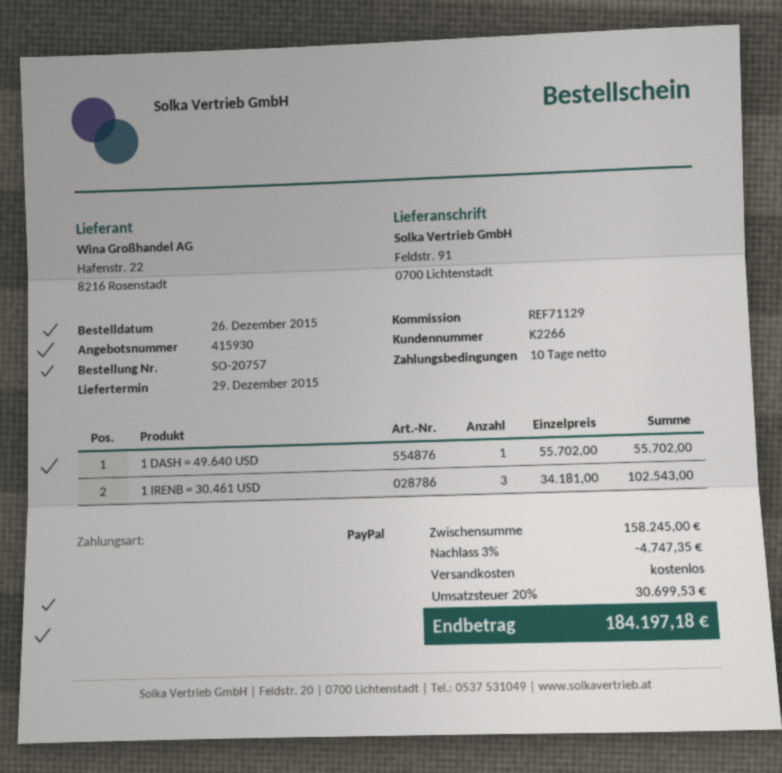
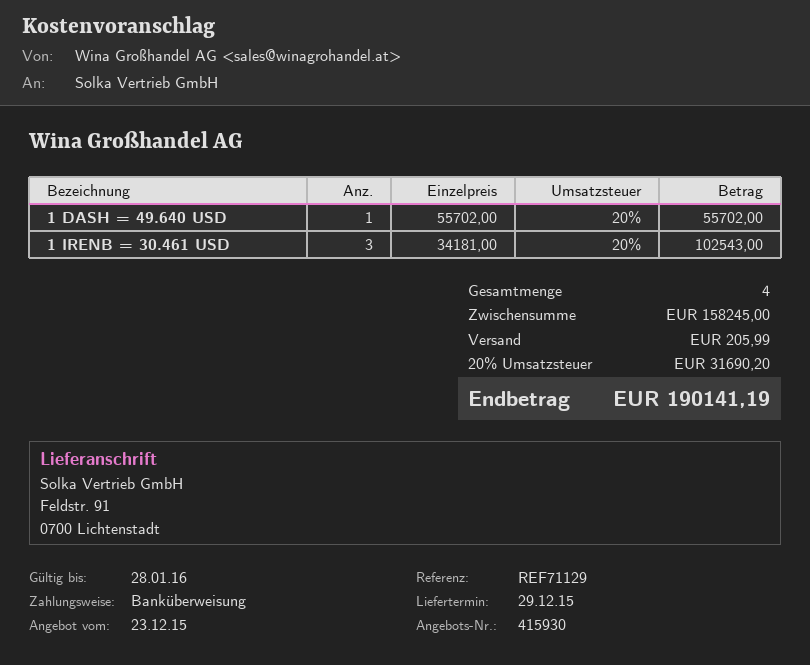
payment method: PayPal -> bank transfer
discount: 3% = 4747.35 -> none
shipping: 0.00 -> 205.99
tax: 20% = 30699.53 -> 20% = 31690.20
total: 184197.18 -> 190141.19

